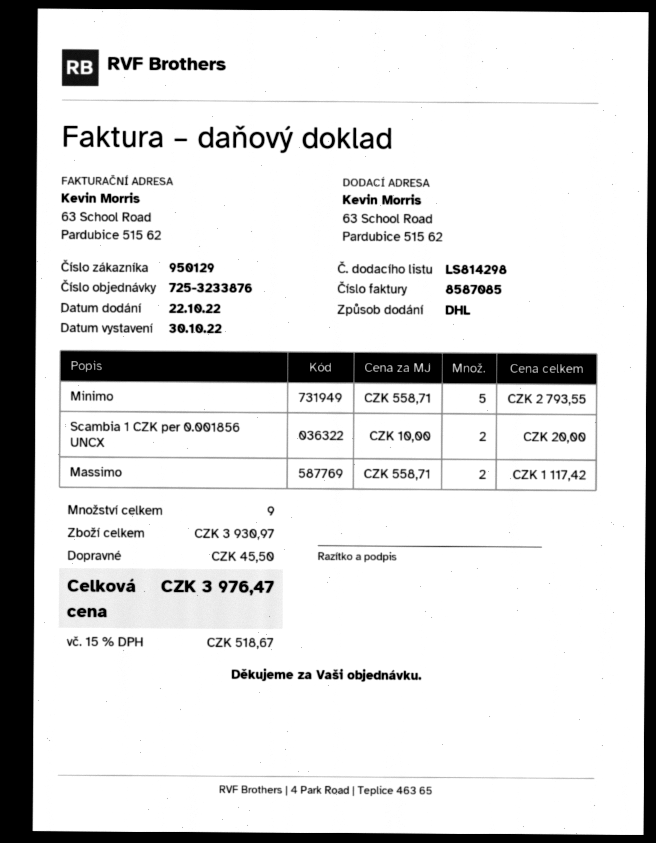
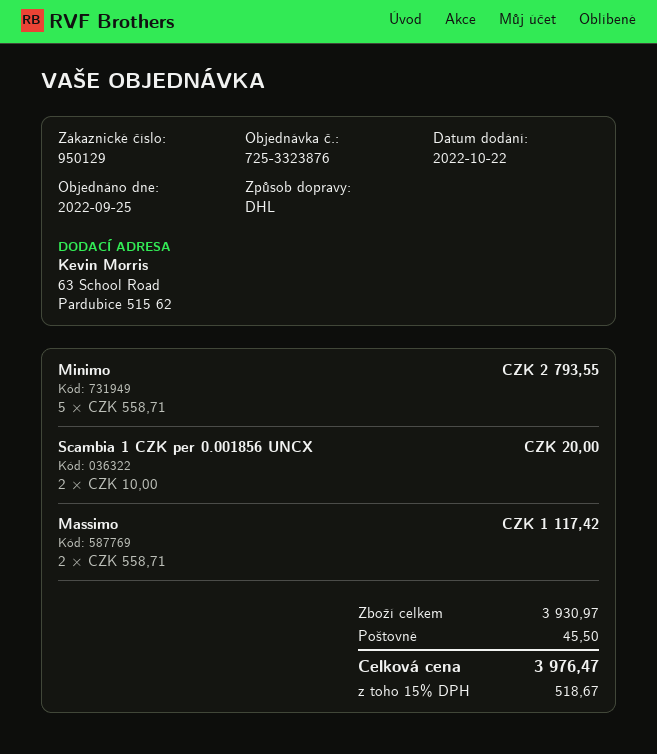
order number: 725-3233876 -> 725-3323876

